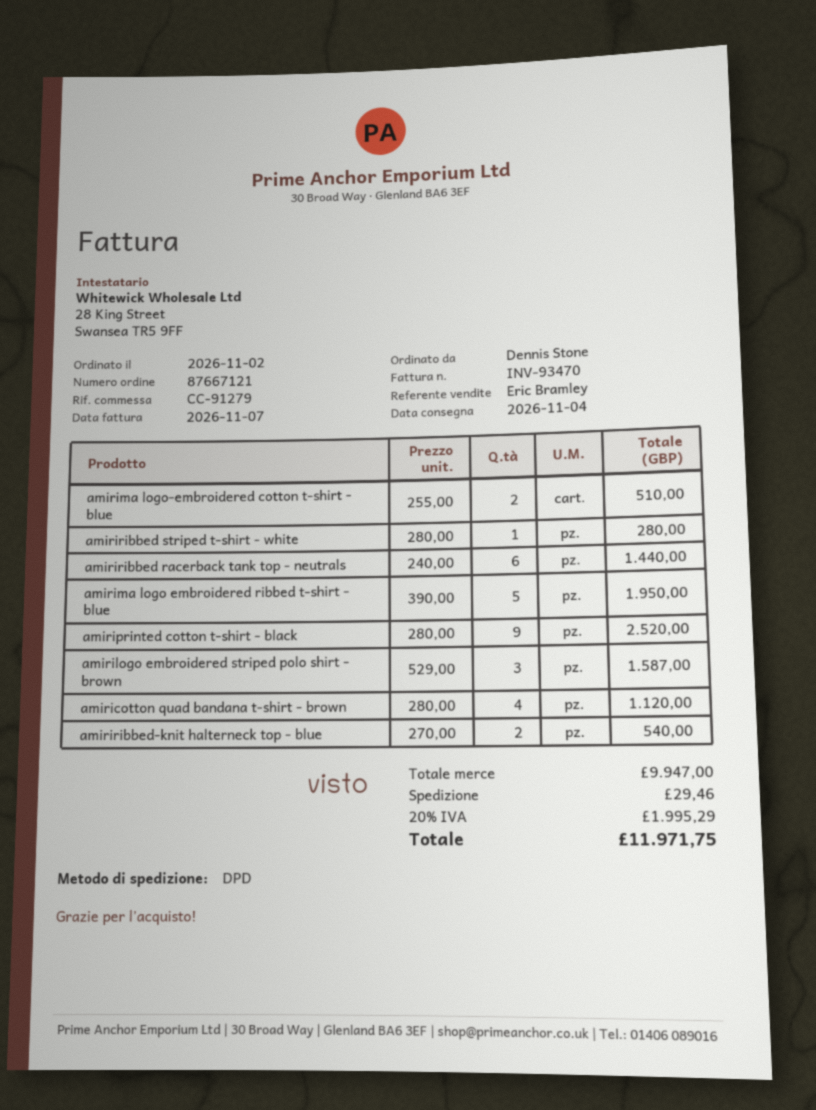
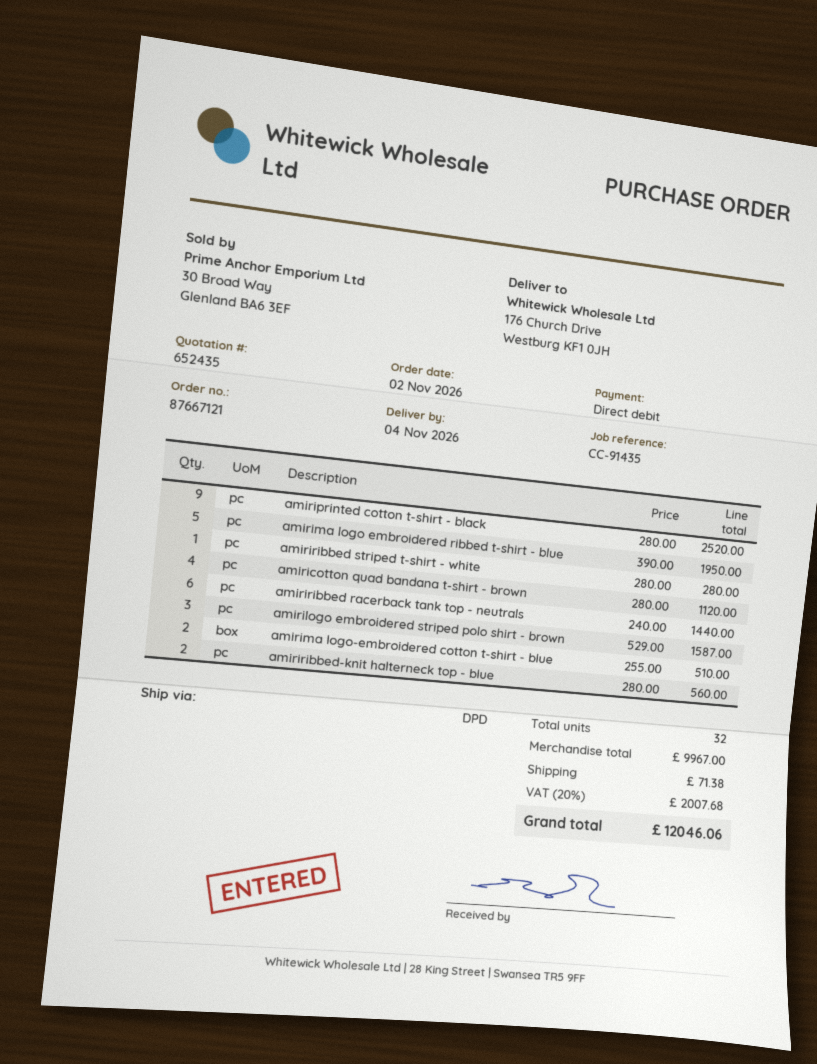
reference: CC-91279 -> CC-91435
amiriribbed-knit halterneck top - blue: 2 x 270.00 = 540.00 -> 2 x 280.00 = 560.00
subtotal: 9947.00 -> 9967.00
shipping: 29.46 -> 71.38
tax: 20% = 1995.29 -> 20% = 2007.68
total: 11971.75 -> 12046.06

